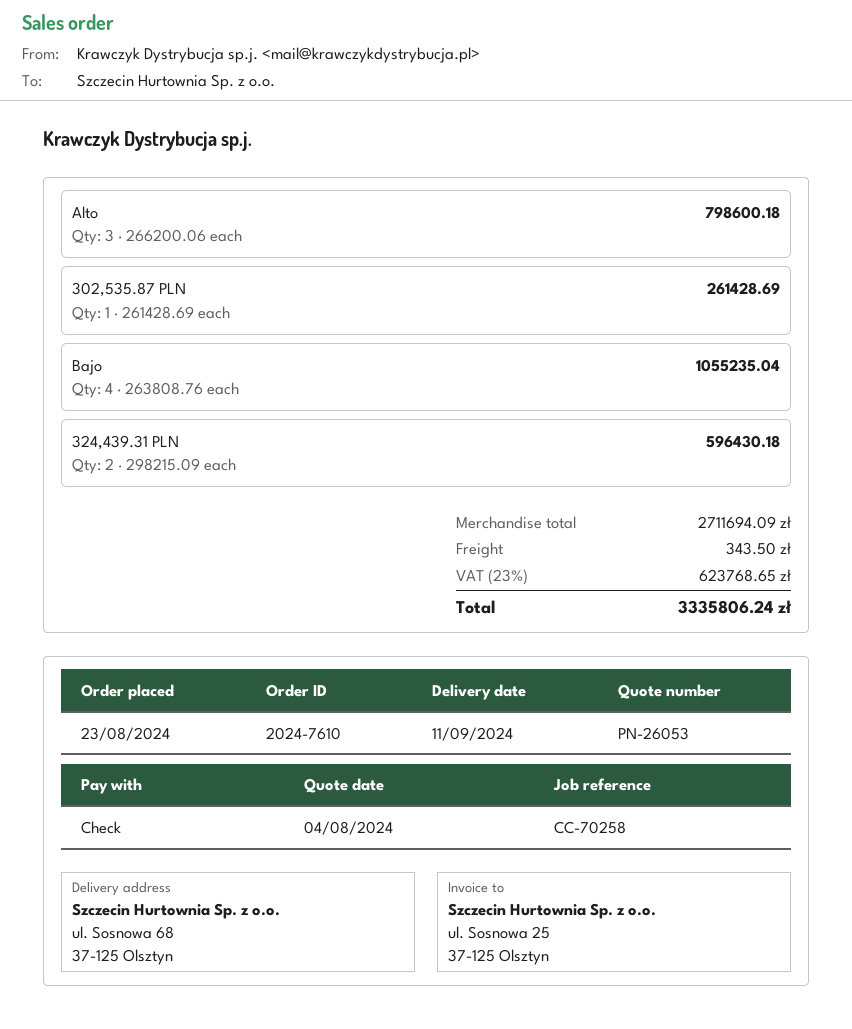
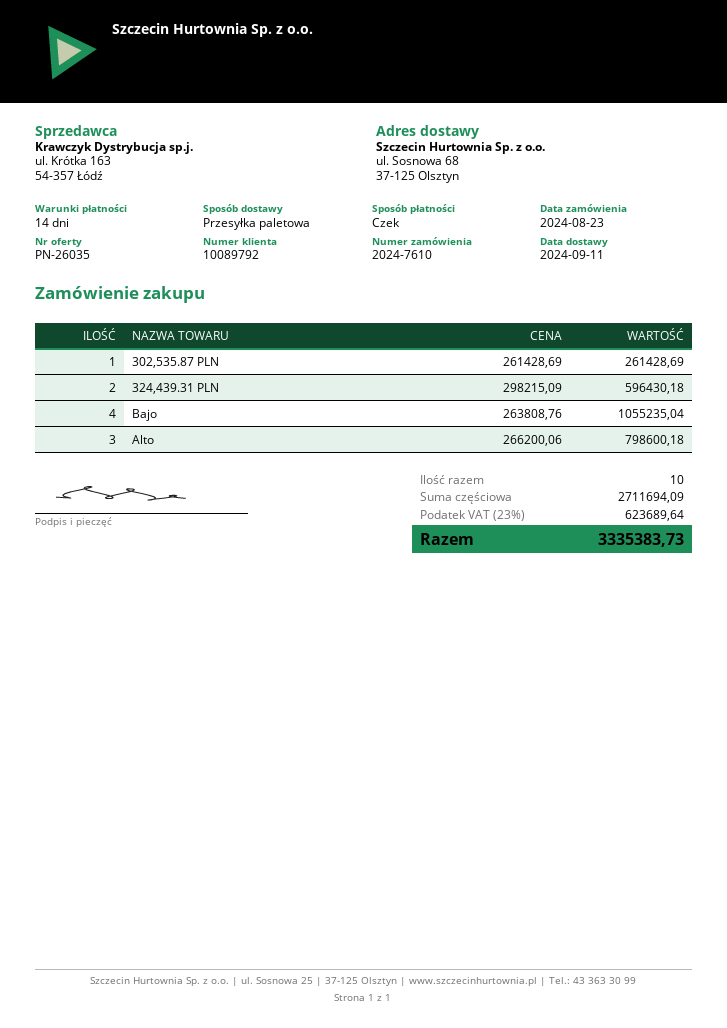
quote number: PN-26053 -> PN-26035
shipping: 343.50 -> none
tax: 23% = 623768.65 -> 23% = 623689.64
total: 3335806.24 -> 3335383.73

